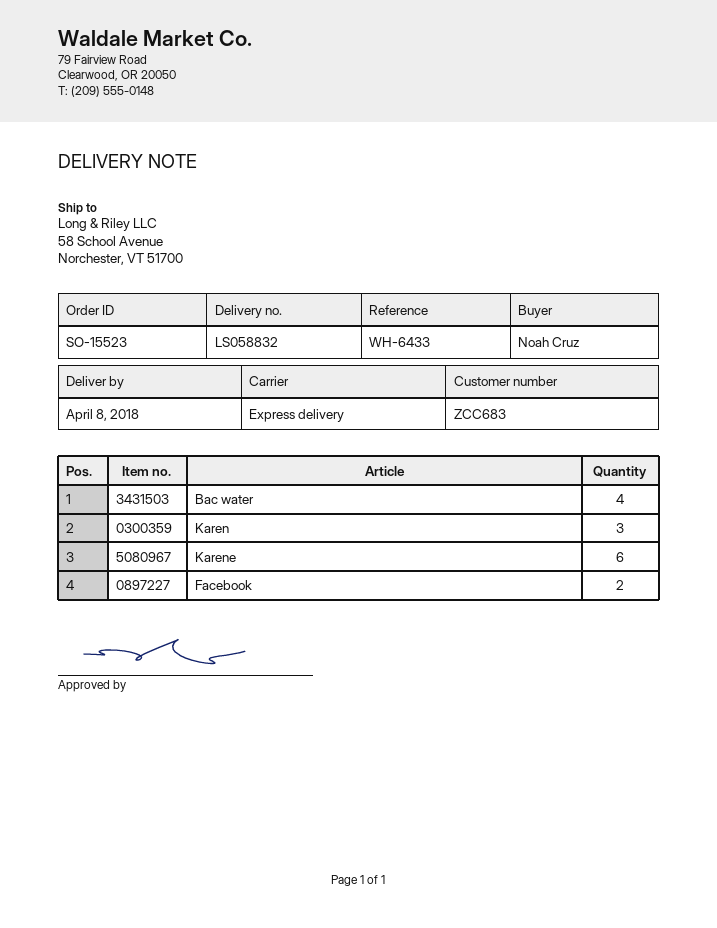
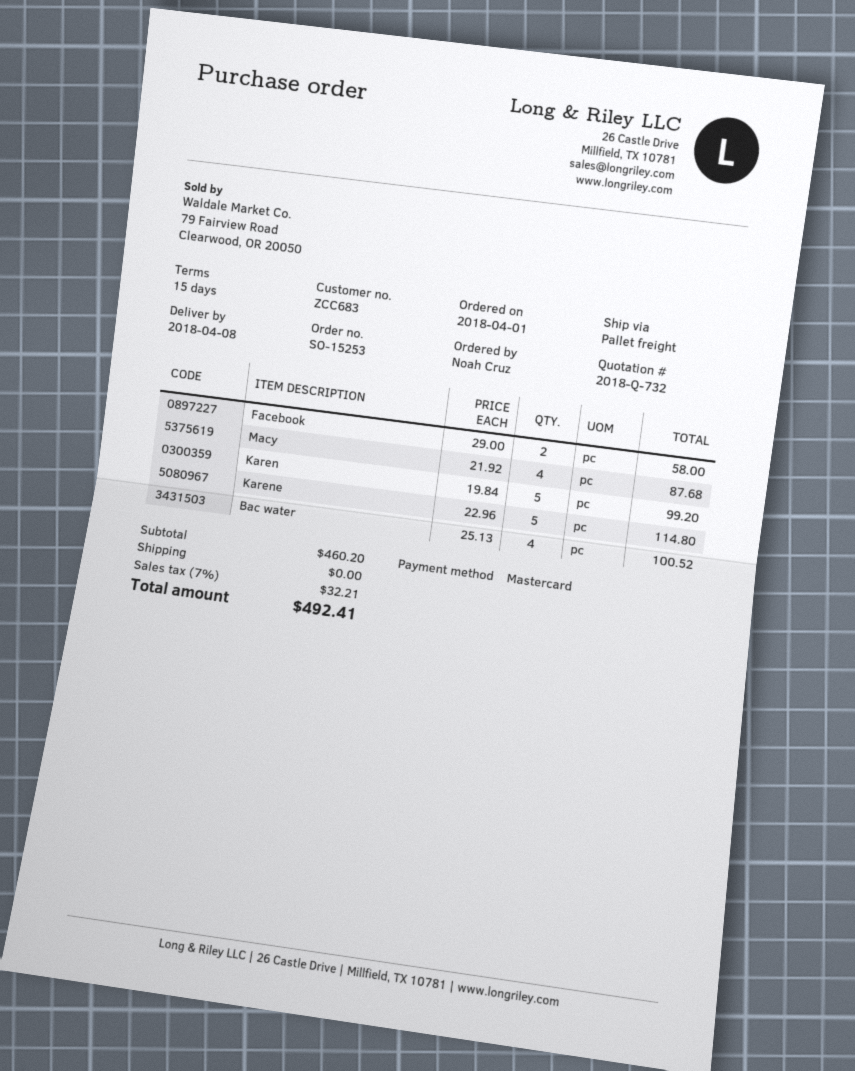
order number: SO-15523 -> SO-15253
shipping method: express -> pallet freight
Karen: 3 -> 5
Karene: 6 -> 5
Macy: none -> 4

